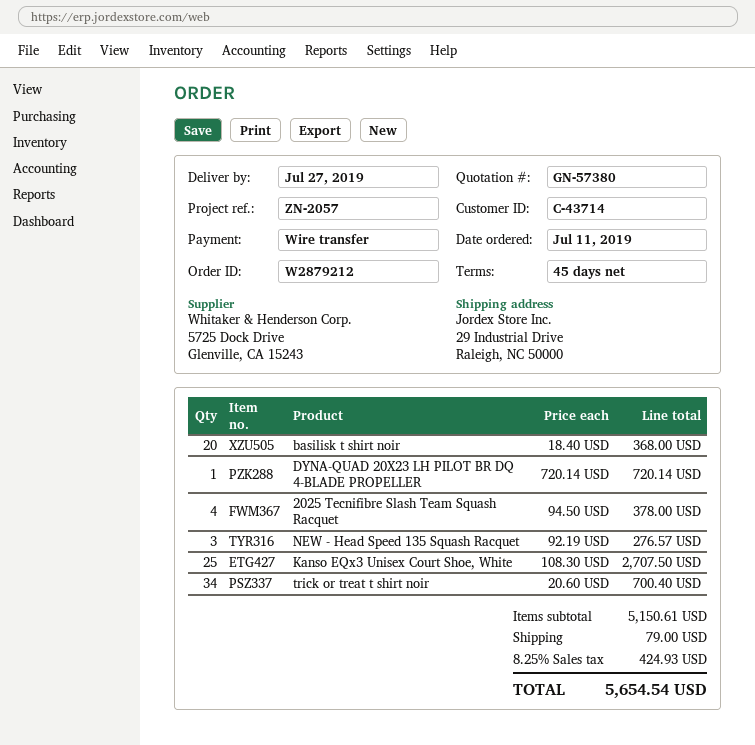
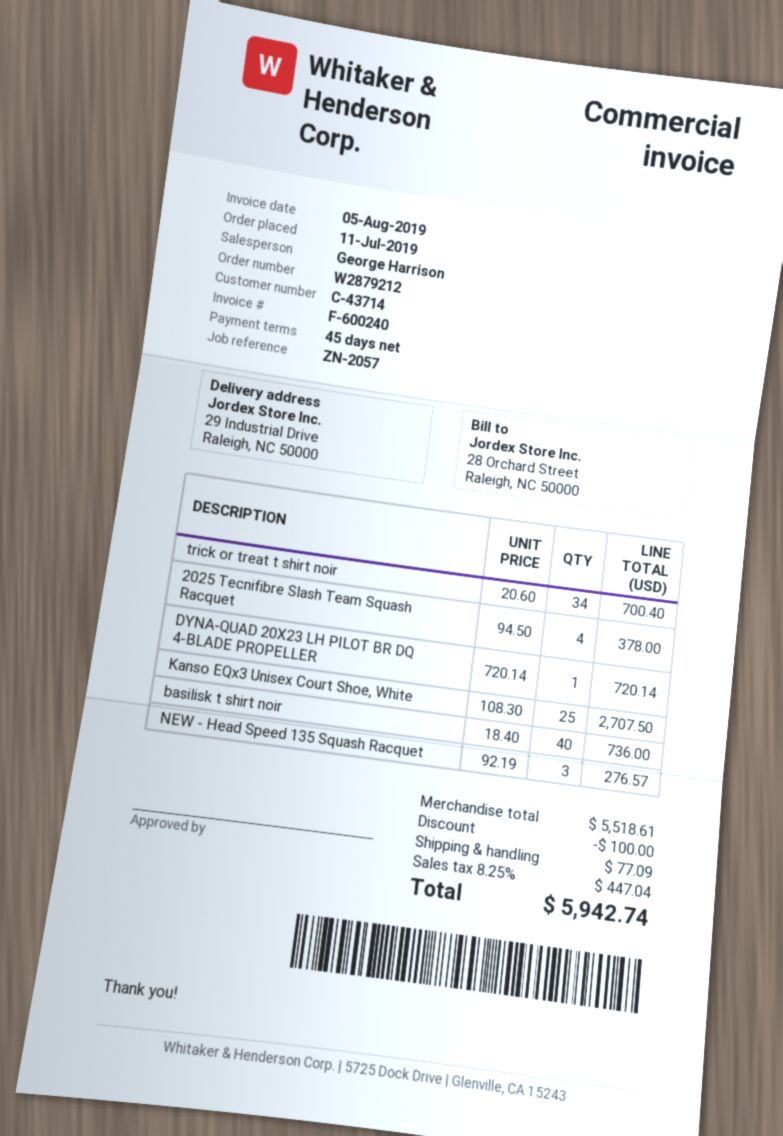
basilisk t shirt noir: 20 x 18.40 = 368.00 -> 40 x 18.40 = 736.00
subtotal: 5150.61 -> 5518.61
discount: none -> 100.00
shipping: 79.00 -> 77.09
tax: 8.25% = 424.93 -> 8.25% = 447.04
total: 5654.54 -> 5942.74

